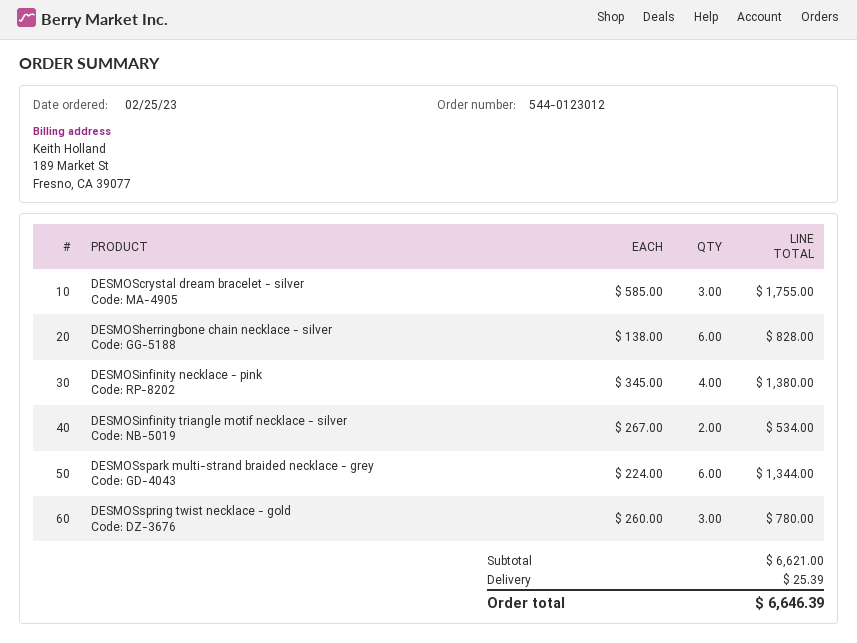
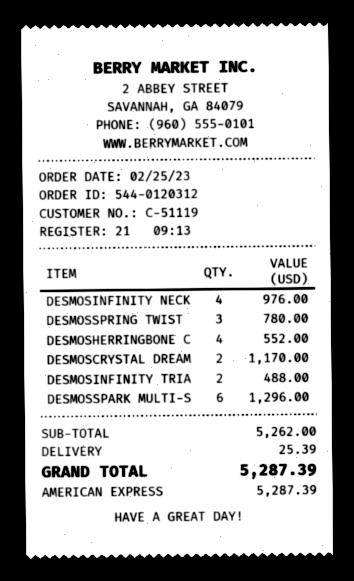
order number: 544-0123012 -> 544-0120312
DESMOScrystal dream bracelet - silver: 3 for 1755.00 -> 2 for 1170.00
DESMOSherringbone chain necklace - silver: 6 for 828.00 -> 4 for 552.00
DESMOSinfinity necklace - pink: 4 for 1380.00 -> 4 for 976.00
DESMOSinfinity triangle motif necklace - silver: 2 for 534.00 -> 2 for 488.00
DESMOSspark multi-strand braided necklace - grey: 6 for 1344.00 -> 6 for 1296.00
subtotal: 6621.00 -> 5262.00
total: 6646.39 -> 5287.39

